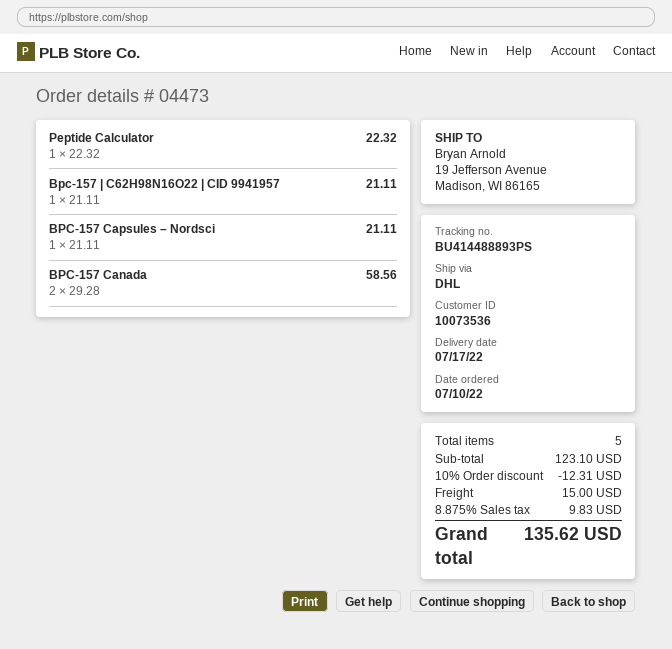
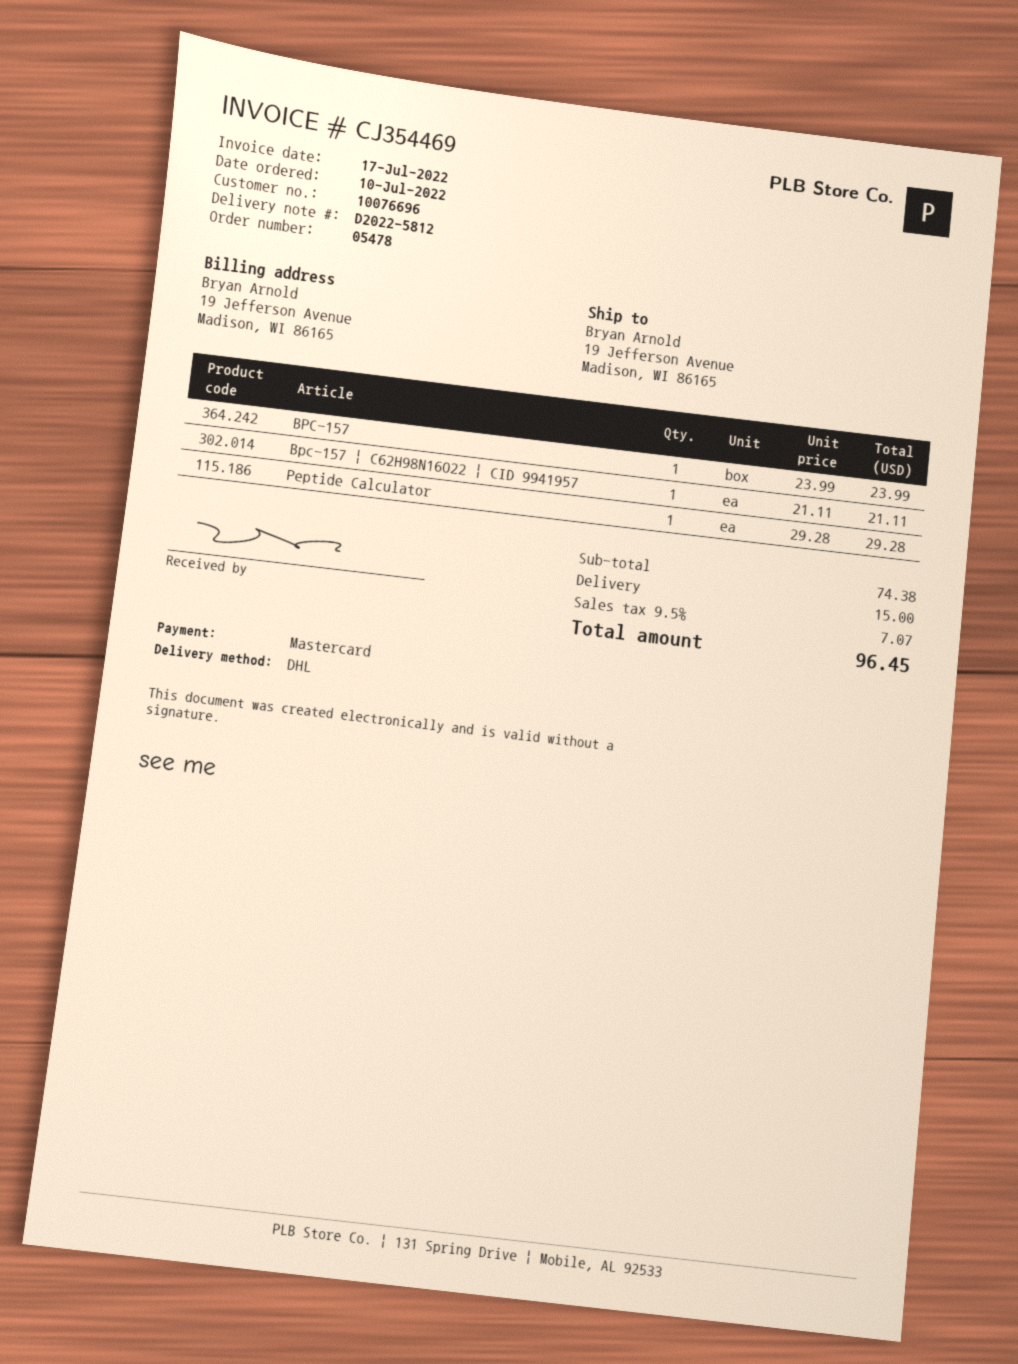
order number: 04473 -> 05478
customer number: 10073536 -> 10076696
Peptide Calculator: 1 x 22.32 = 22.32 -> 1 x 29.28 = 29.28
BPC-157 Capsules – Nordsci: 1 x 21.11 = 21.11 -> none
BPC-157 Canada: 2 x 29.28 = 58.56 -> none
BPC-157: none -> 1 x 23.99 = 23.99
subtotal: 123.10 -> 74.38
discount: 10% = 12.31 -> none
tax: 8.875% = 9.83 -> 9.5% = 7.07
total: 135.62 -> 96.45

